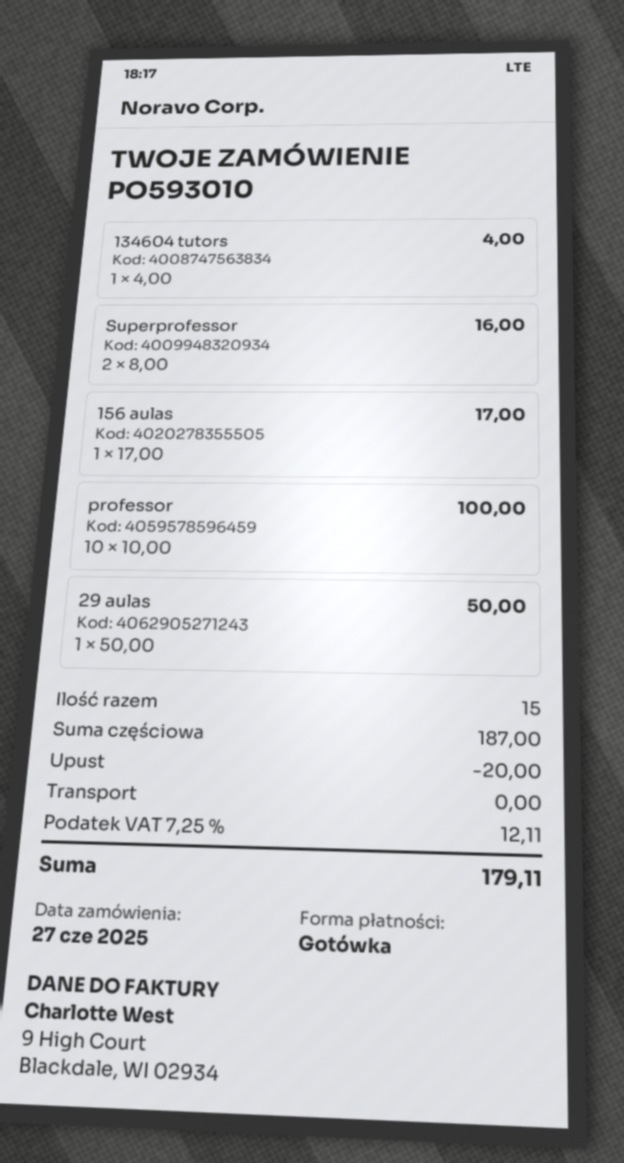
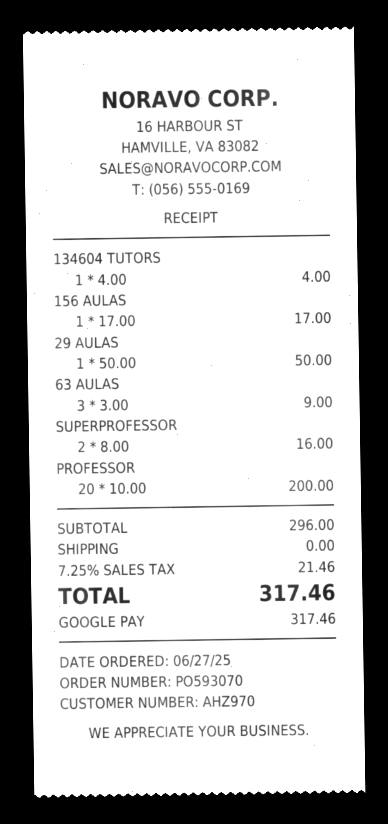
order number: PO593010 -> PO593070
payment method: cash -> Google Pay
professor: 10 x 10.00 = 100.00 -> 20 x 10.00 = 200.00
63 AULAS: none -> 3 x 3.00 = 9.00
subtotal: 187.00 -> 296.00
discount: 20.00 -> none
tax: 7.25% = 12.11 -> 7.25% = 21.46
total: 179.11 -> 317.46

